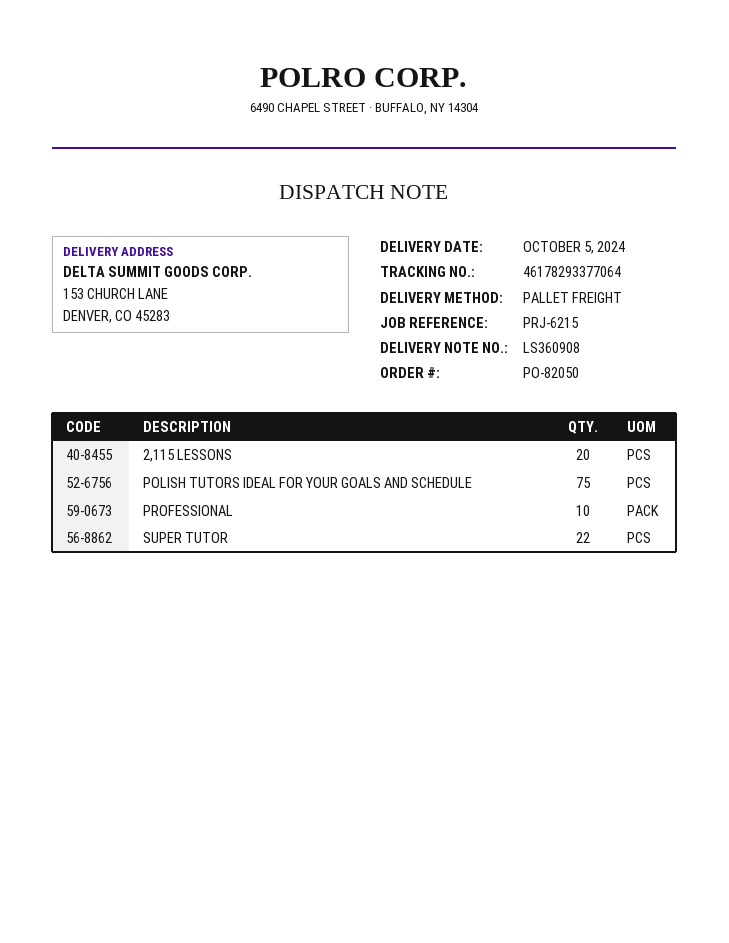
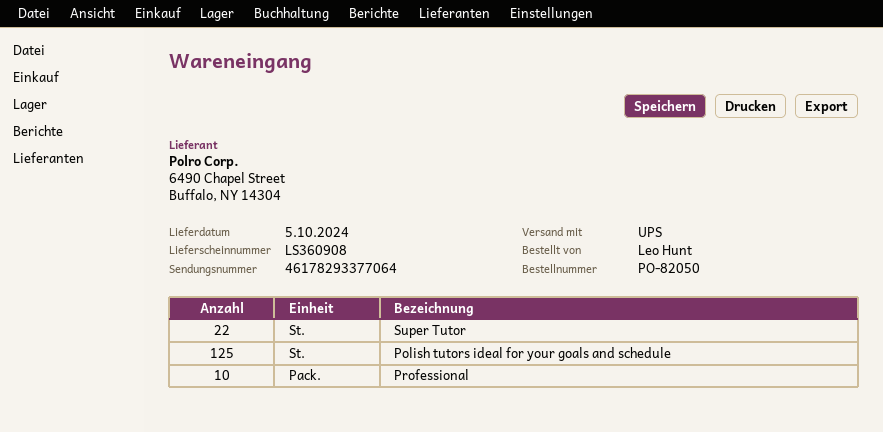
shipping method: pallet freight -> UPS
2,115 LESSONS: 20 -> none
POLISH TUTORS IDEAL FOR YOUR GOALS AND SCHEDULE: 75 -> 125

